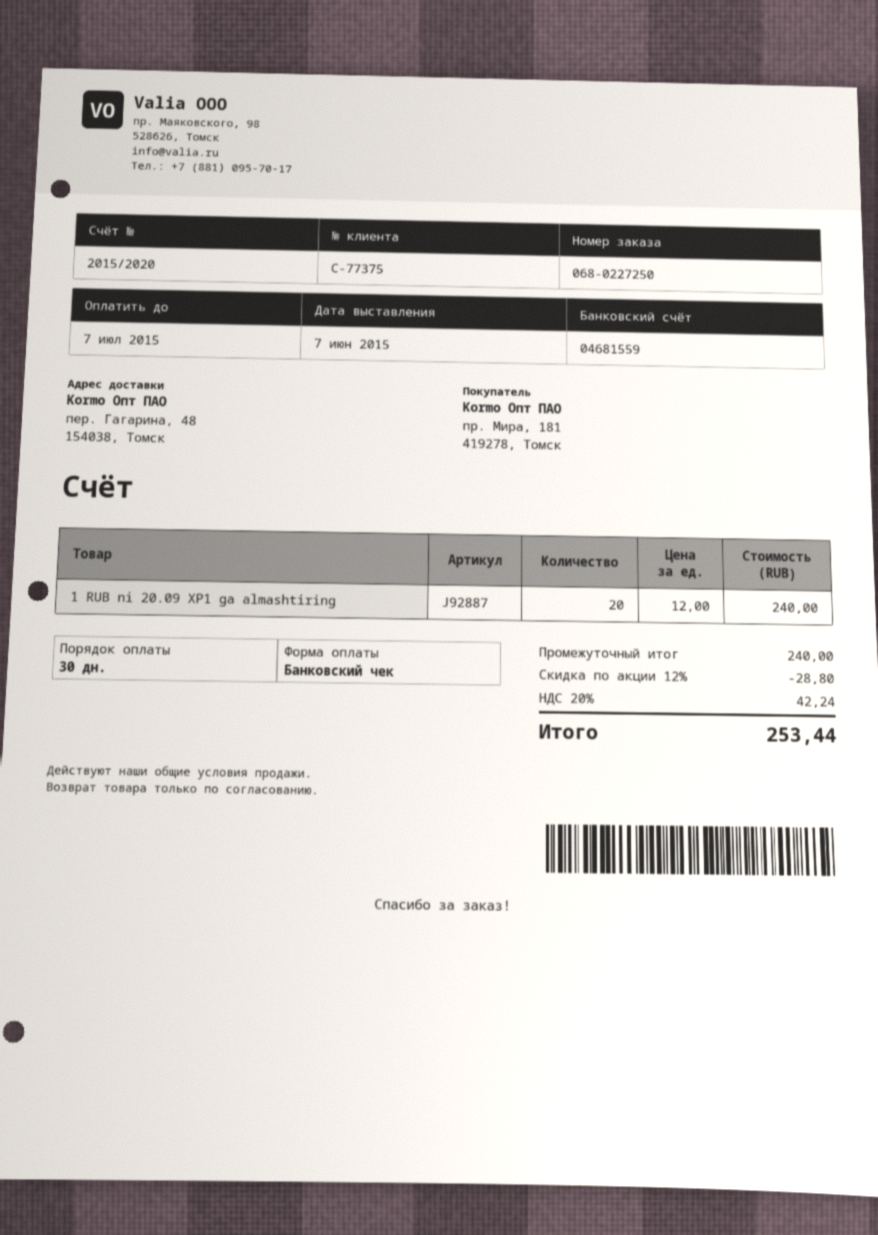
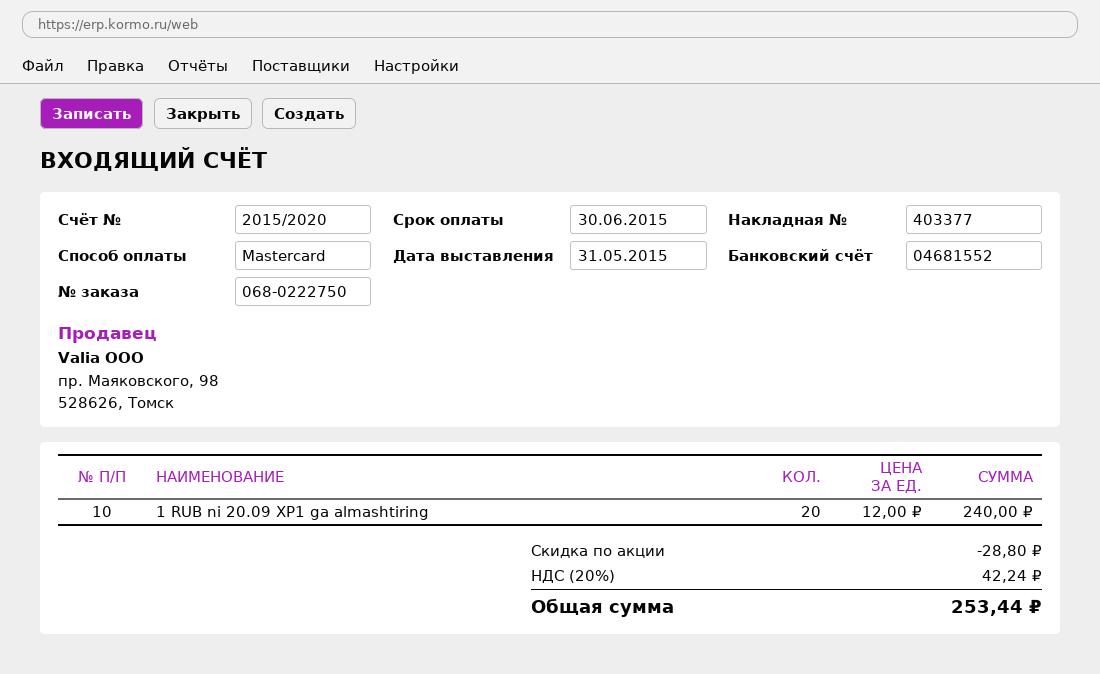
order number: 068-0227250 -> 068-0222750
invoice date: 2015-06-07 -> 2015-05-31
due date: 2015-07-07 -> 2015-06-30
payment method: cheque -> Mastercard
bank account: 04681559 -> 04681552

